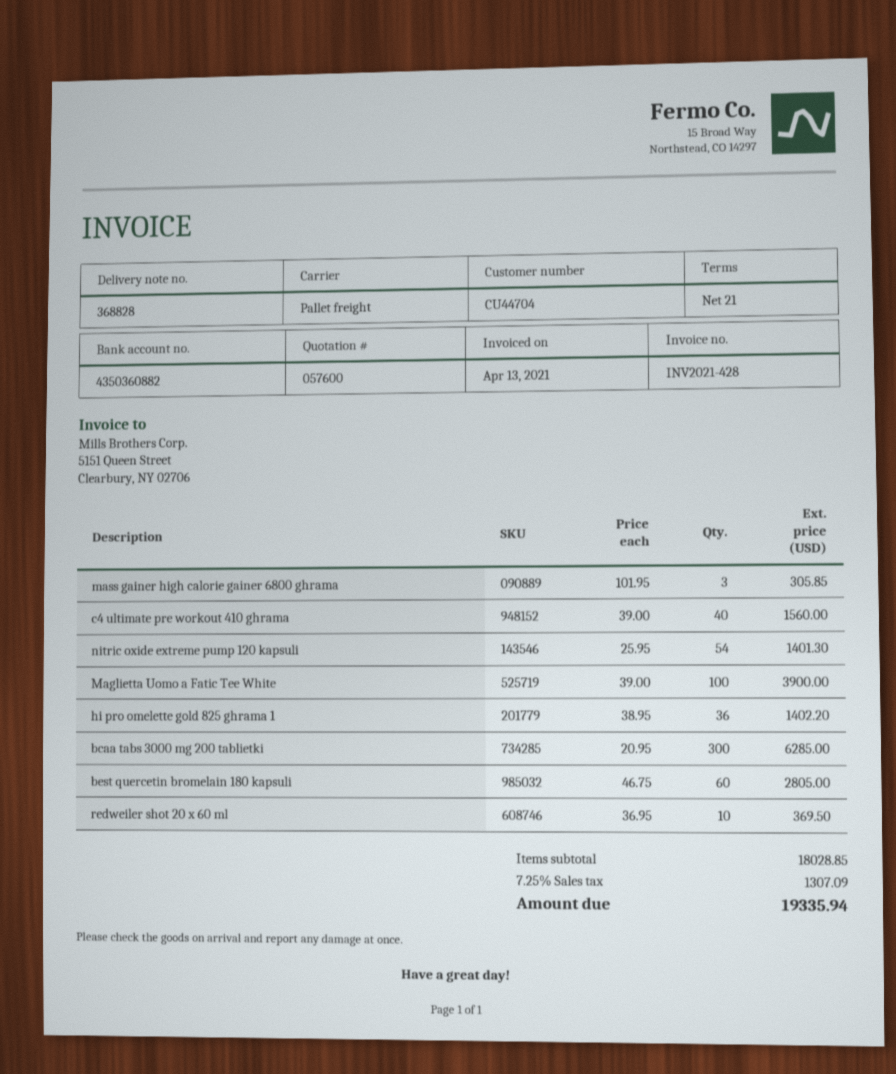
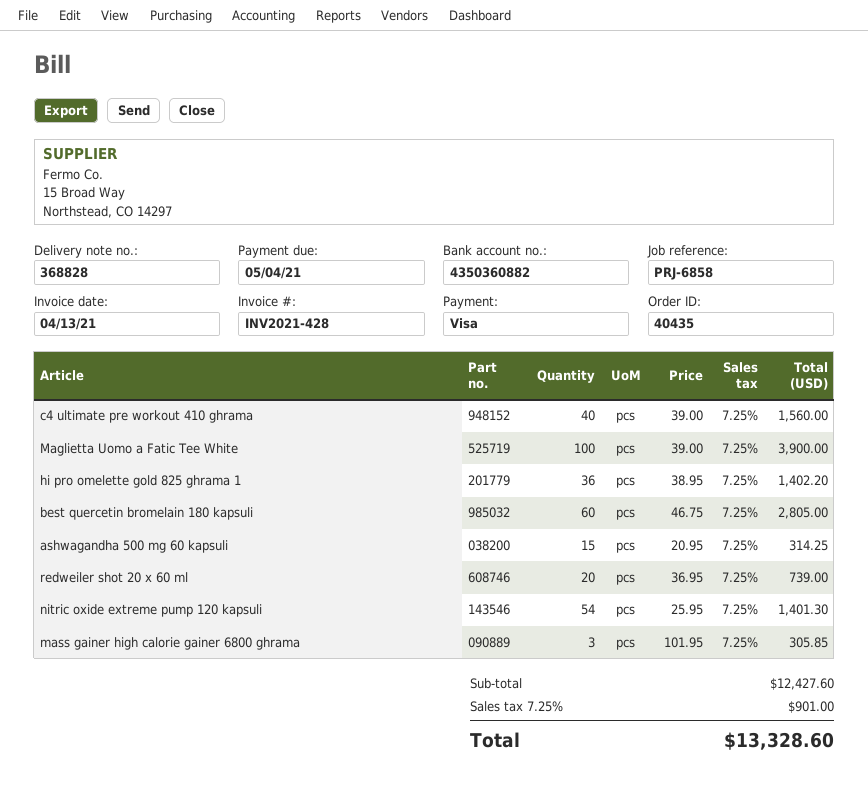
bcaa tabs 3000 mg 200 tablietki: 300 x 20.95 = 6285.00 -> none
redweiler shot 20 x 60 ml: 10 x 36.95 = 369.50 -> 20 x 36.95 = 739.00
ashwagandha 500 mg 60 kapsuli: none -> 15 x 20.95 = 314.25
subtotal: 18028.85 -> 12427.60
tax: 7.25% = 1307.09 -> 7.25% = 901.00
total: 19335.94 -> 13328.60

